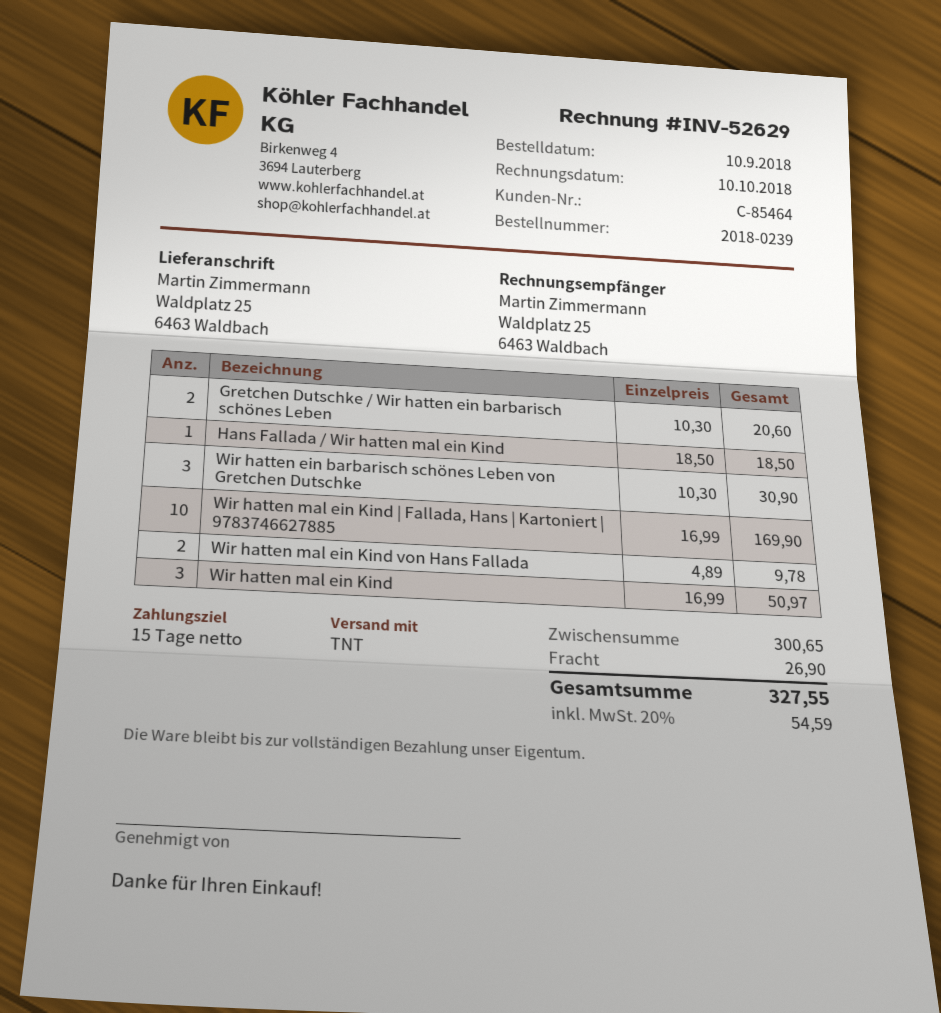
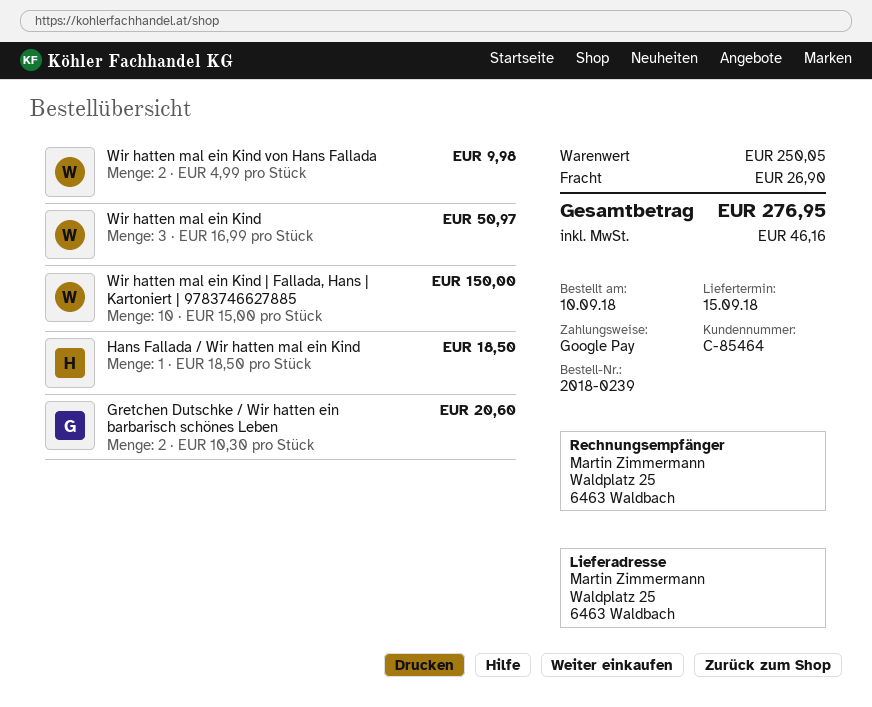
Wir hatten ein barbarisch schönes Leben von Gretchen Dutschke: 3 x 10.30 = 30.90 -> none
Wir hatten mal ein Kind | Fallada, Hans | Kartoniert | 9783746627885: 10 x 16.99 = 169.90 -> 10 x 15.00 = 150.00
Wir hatten mal ein Kind von Hans Fallada: 2 x 4.89 = 9.78 -> 2 x 4.99 = 9.98
subtotal: 300.65 -> 250.05
tax: 54.59 -> 46.16
total: 327.55 -> 276.95

